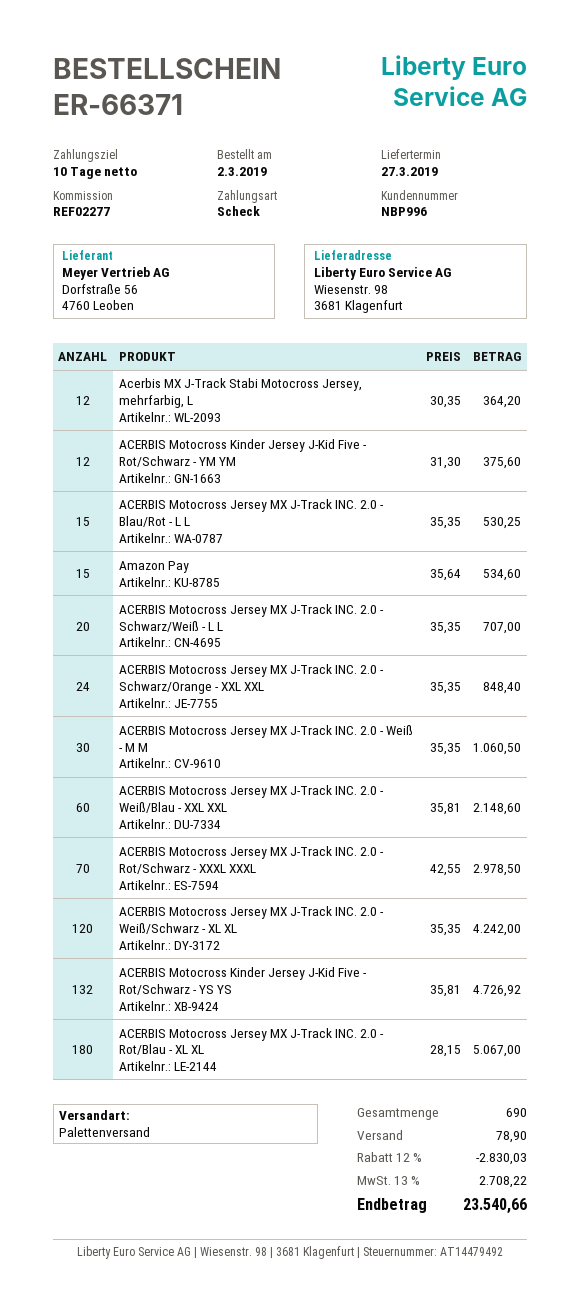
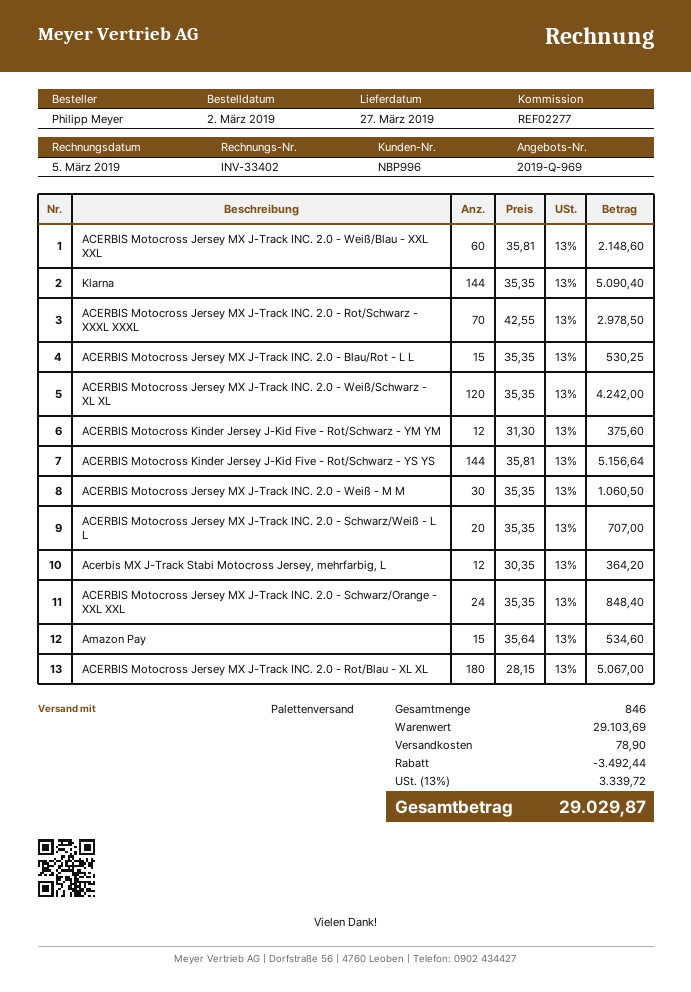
ACERBIS Motocross Kinder Jersey J-Kid Five - Rot/Schwarz - YS YS: 132 x 35.81 = 4726.92 -> 144 x 35.81 = 5156.64
Klarna: none -> 144 x 35.35 = 5090.40
total quantity: 690 -> 846
discount: 2830.03 -> 3492.44
tax: 13% = 2708.22 -> 13% = 3339.72
total: 23540.66 -> 29029.87

